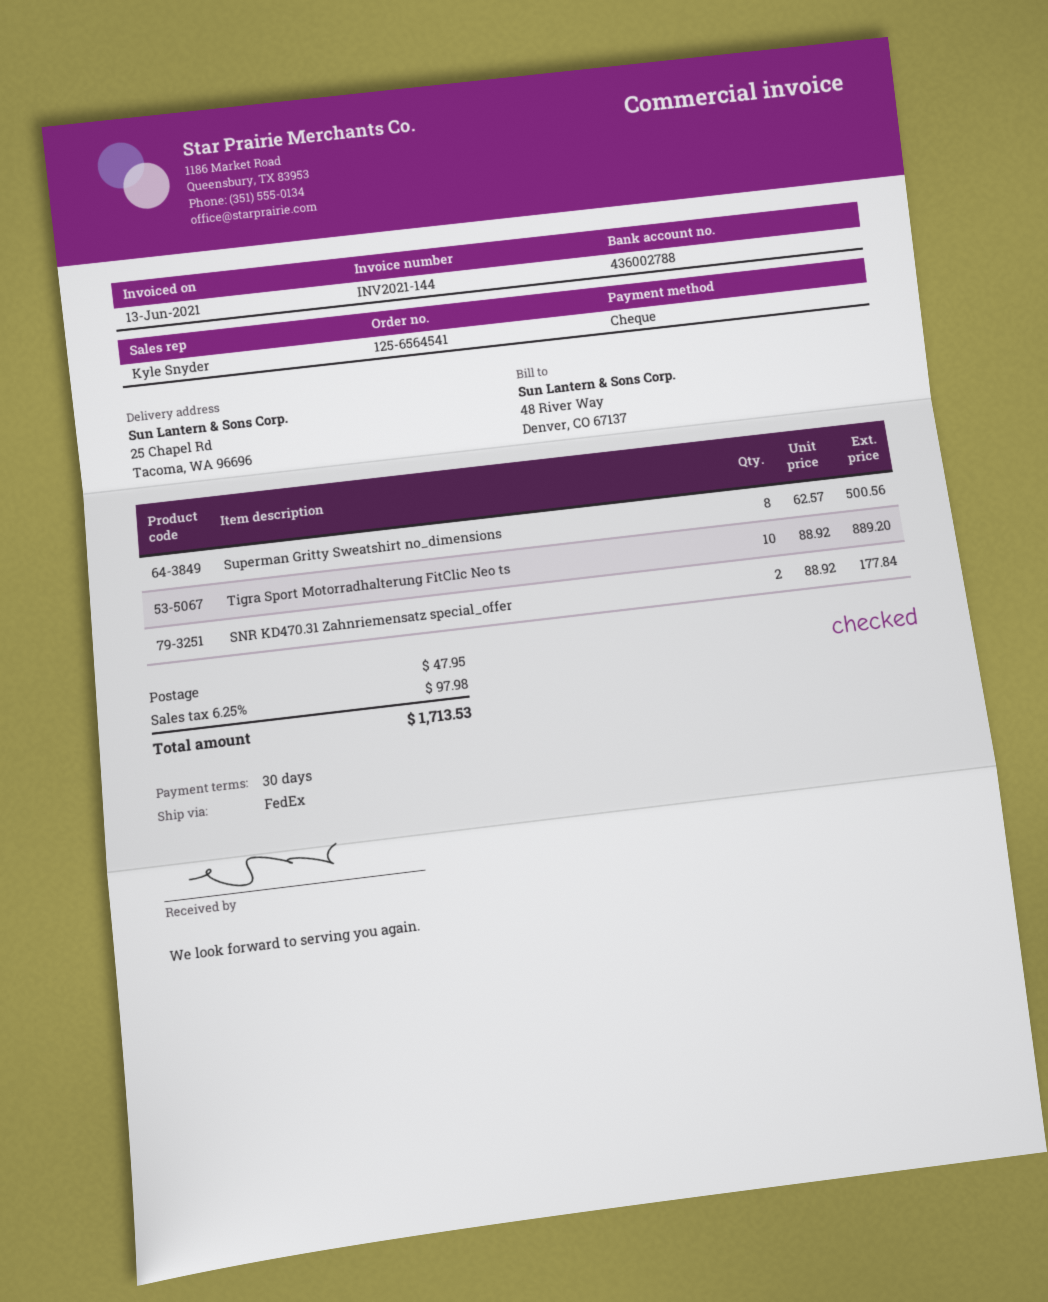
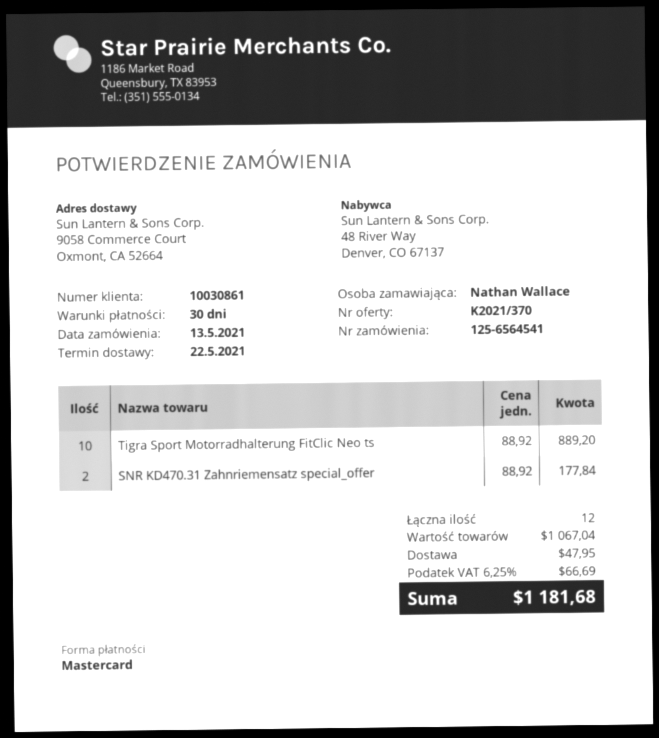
payment method: cheque -> Mastercard
ship to: 25 Chapel Rd, Tacoma, WA 96696 -> 9058 Commerce Court, Oxmont, CA 52664
Superman Gritty Sweatshirt no_dimensions: 8 x 62.57 = 500.56 -> none
tax: 6.25% = 97.98 -> 6.25% = 66.69
total: 1713.53 -> 1181.68

